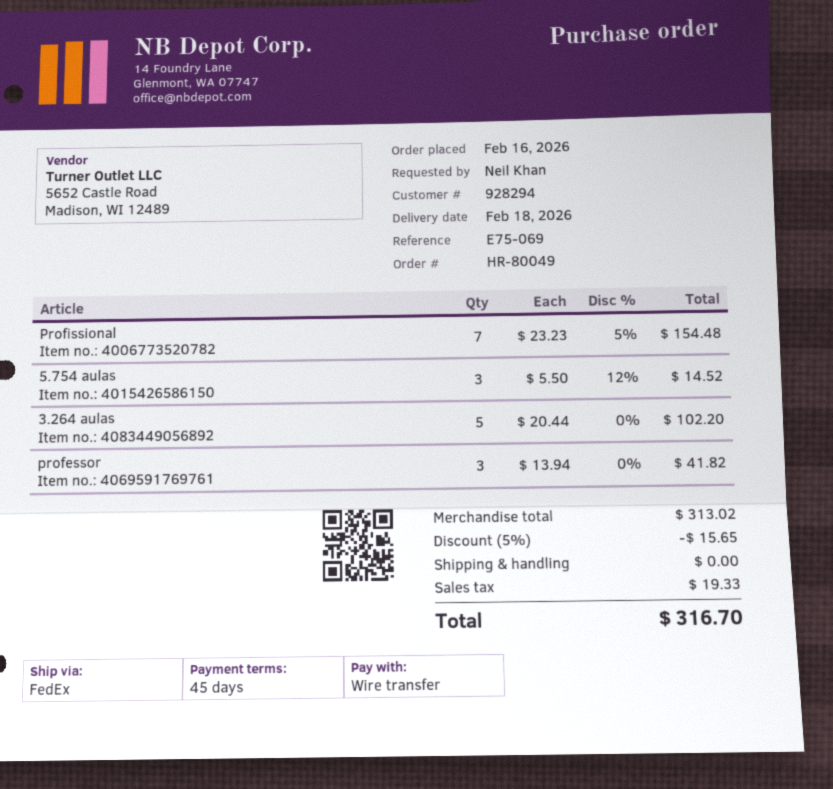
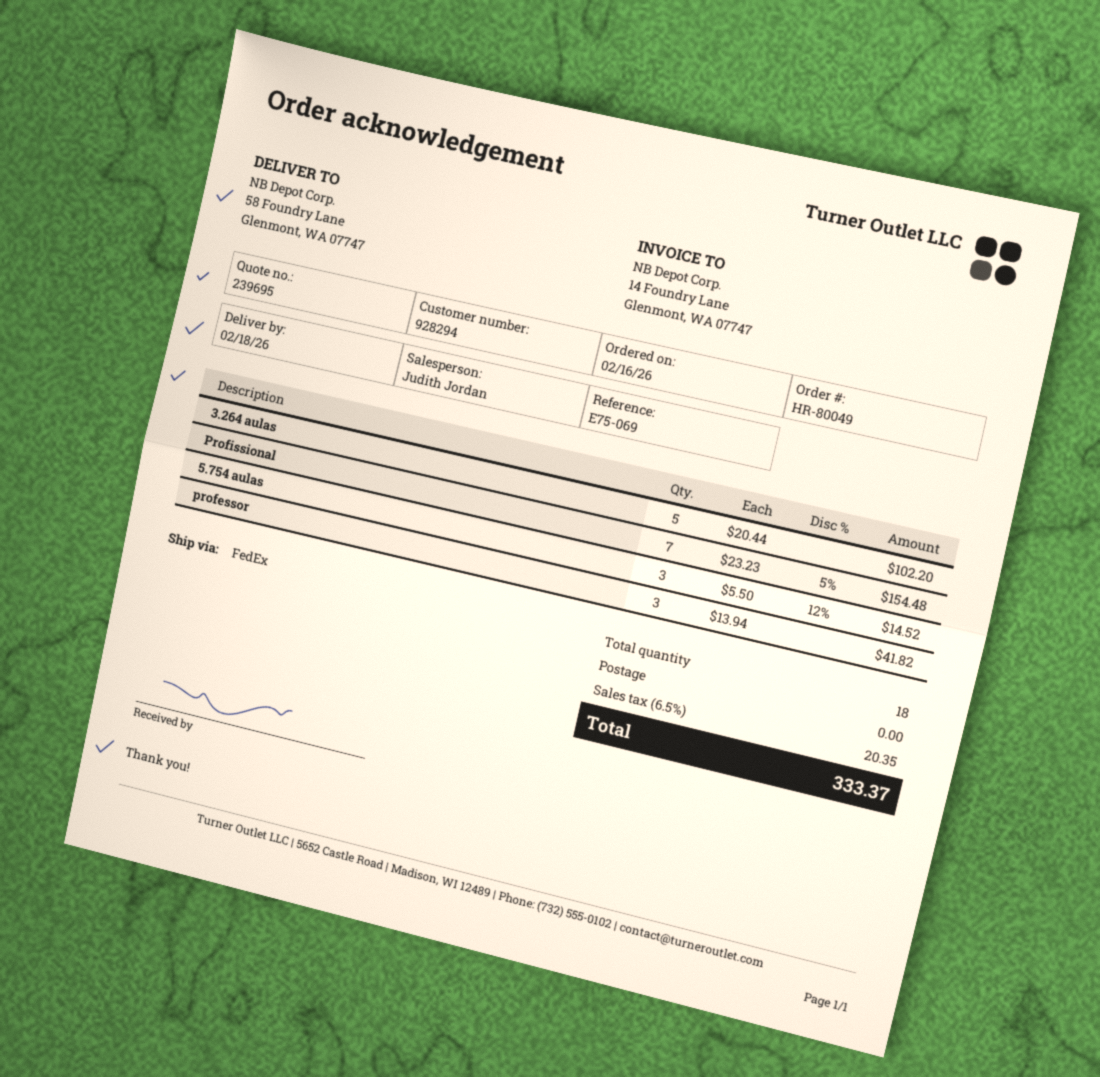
discount: 5% = 15.65 -> none
tax: 19.33 -> 20.35
total: 316.70 -> 333.37

